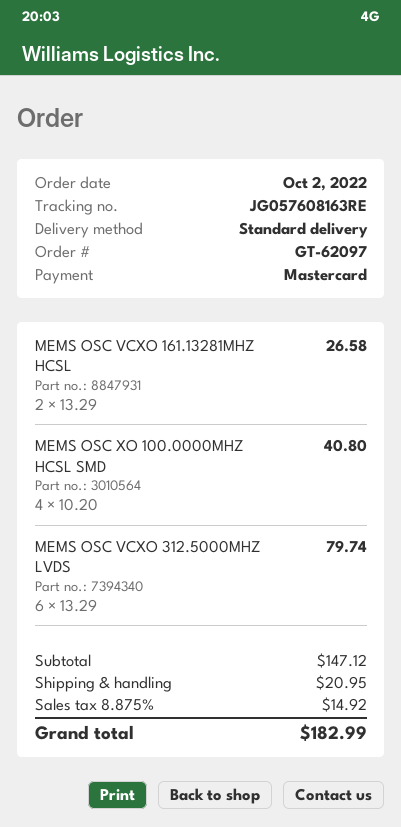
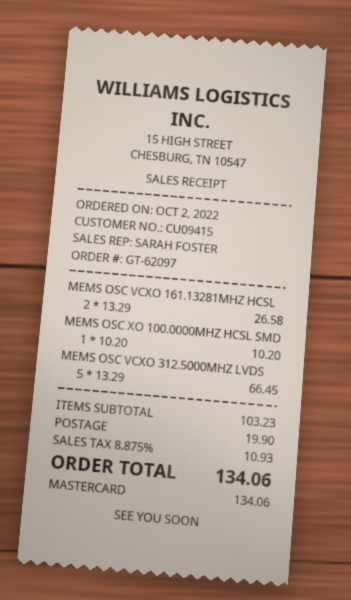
MEMS OSC XO 100.0000MHZ HCSL SMD: 4 x 10.20 = 40.80 -> 1 x 10.20 = 10.20
MEMS OSC VCXO 312.5000MHZ LVDS: 6 x 13.29 = 79.74 -> 5 x 13.29 = 66.45
subtotal: 147.12 -> 103.23
shipping: 20.95 -> 19.90
tax: 8.875% = 14.92 -> 8.875% = 10.93
total: 182.99 -> 134.06

